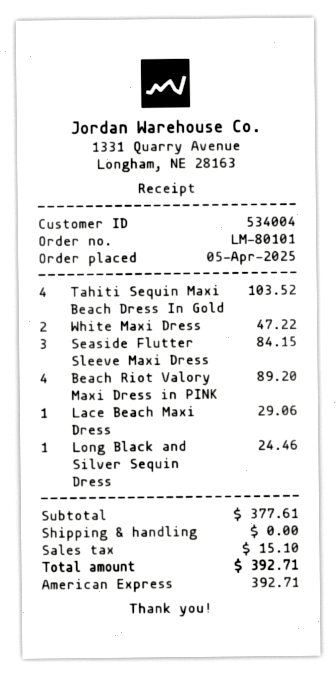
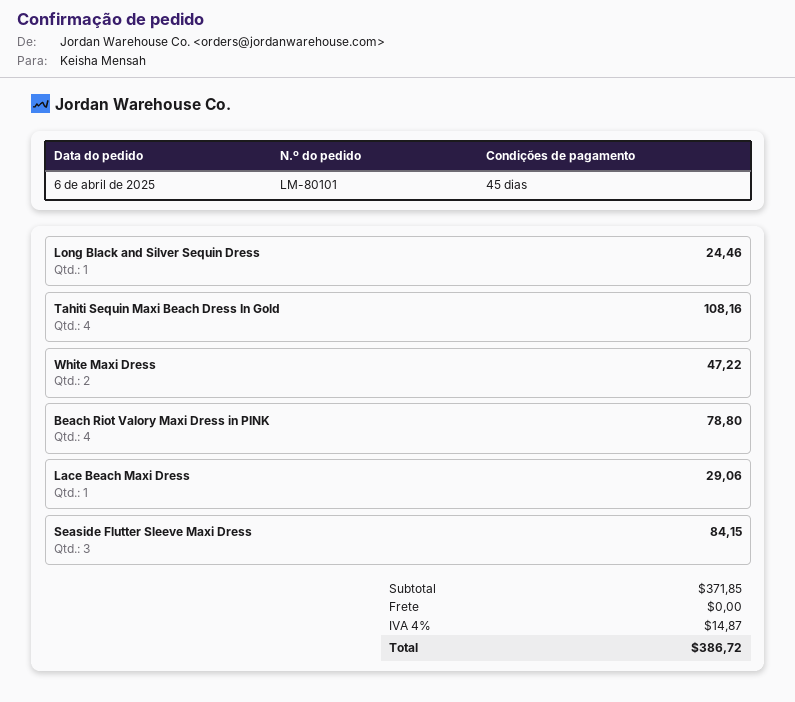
order date: 2025-04-05 -> 2025-04-06
Tahiti Sequin Maxi Beach Dress In Gold: 4 for 103.52 -> 4 for 108.16
Beach Riot Valory Maxi Dress in PINK: 4 for 89.20 -> 4 for 78.80
subtotal: 377.61 -> 371.85
tax: 15.10 -> 14.87
total: 392.71 -> 386.72

